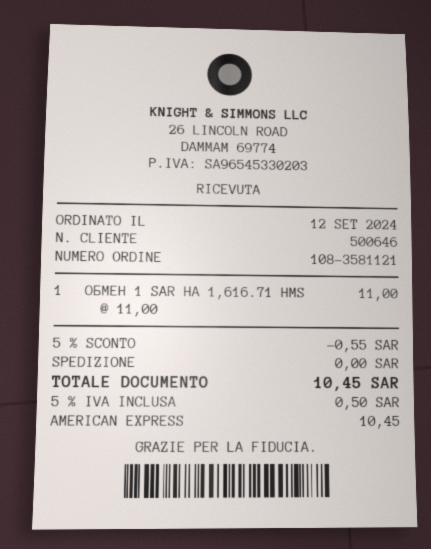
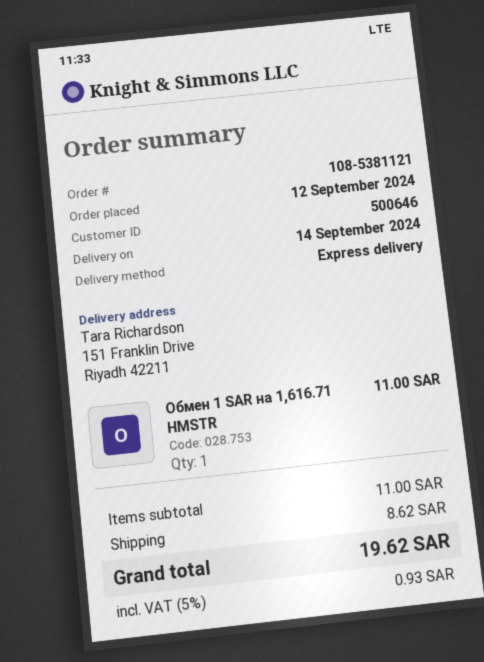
order number: 108-3581121 -> 108-5381121
discount: 5% = 0.55 -> none
shipping: 0.00 -> 8.62
tax: 5% = 0.50 -> 5% = 0.93
total: 10.45 -> 19.62

